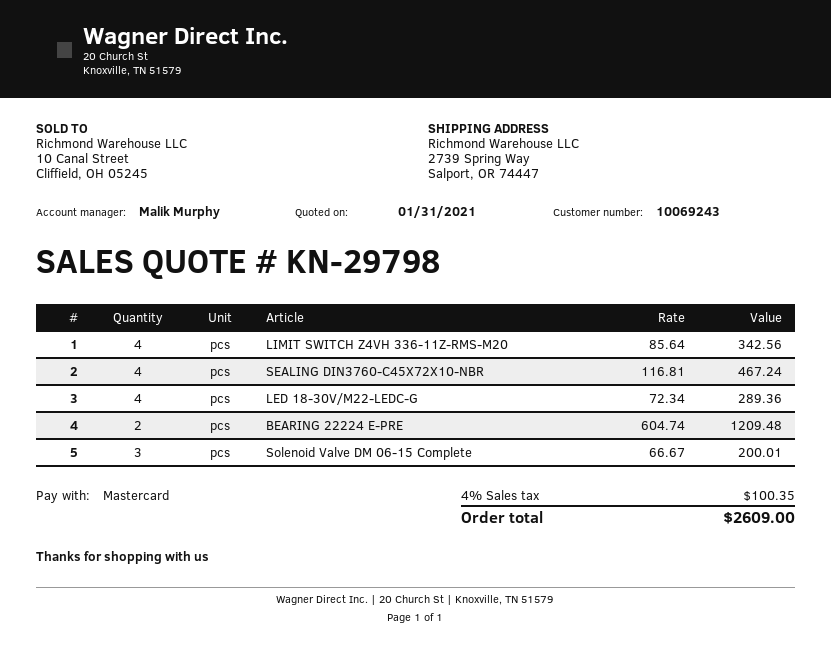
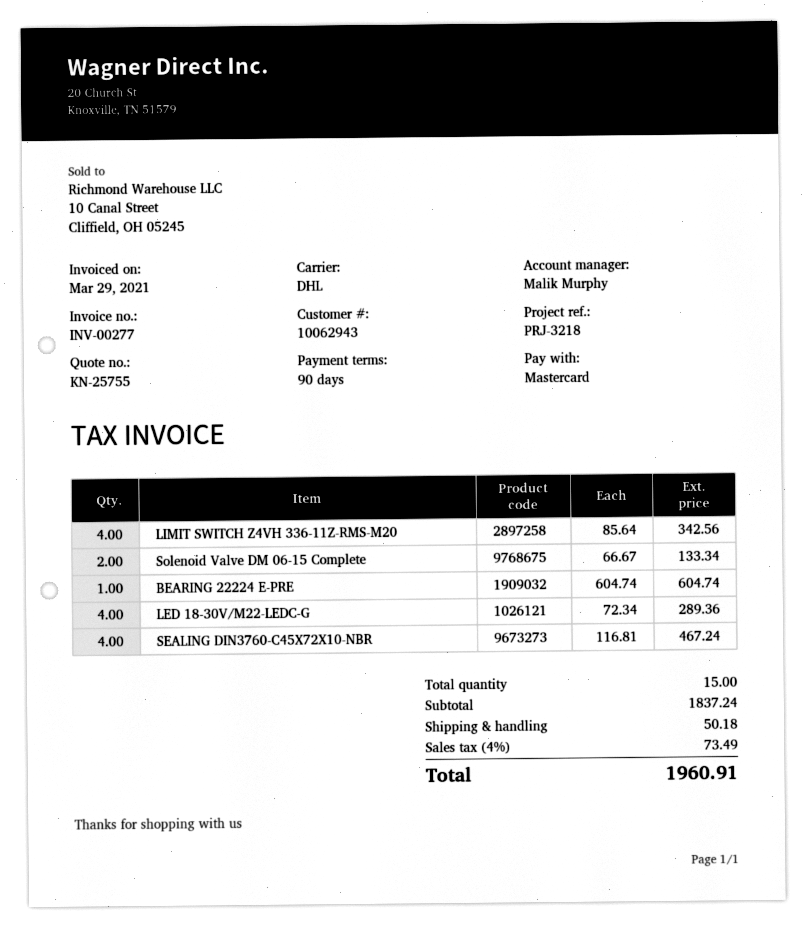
quote number: KN-29798 -> KN-25755
customer number: 10069243 -> 10062943
BEARING 22224 E-PRE: 2 x 604.74 = 1209.48 -> 1 x 604.74 = 604.74
Solenoid Valve DM 06-15 Complete: 3 x 66.67 = 200.01 -> 2 x 66.67 = 133.34
shipping: none -> 50.18
tax: 4% = 100.35 -> 4% = 73.49
total: 2609.00 -> 1960.91

